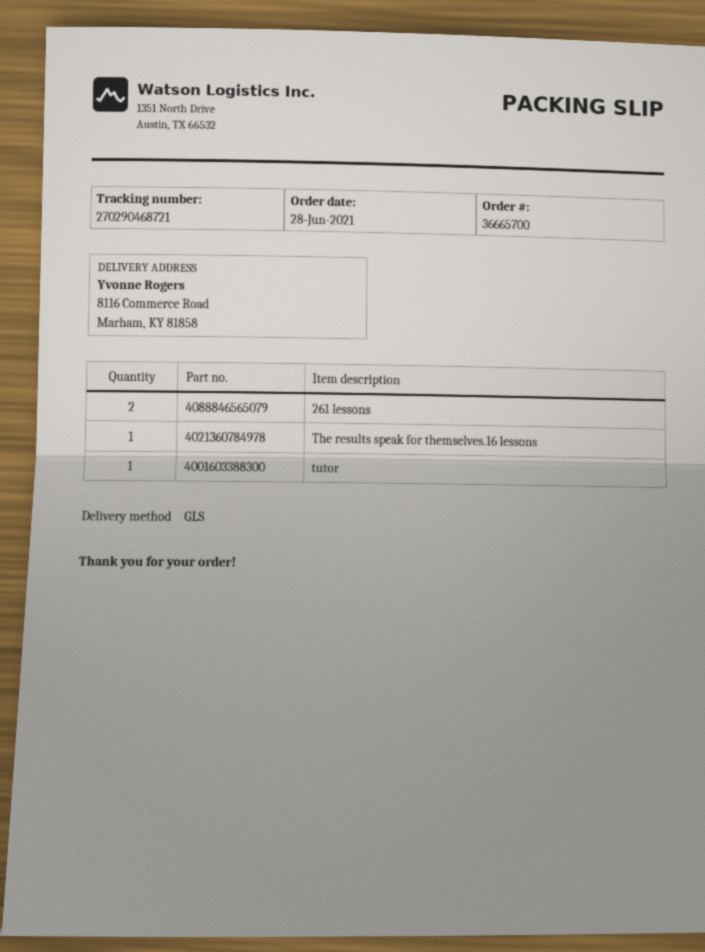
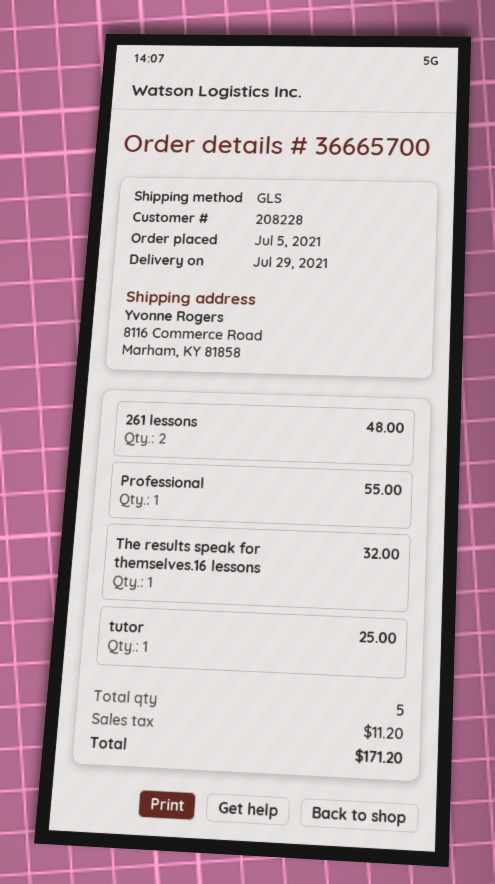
order date: 2021-06-28 -> 2021-07-05
Professional: none -> 1

